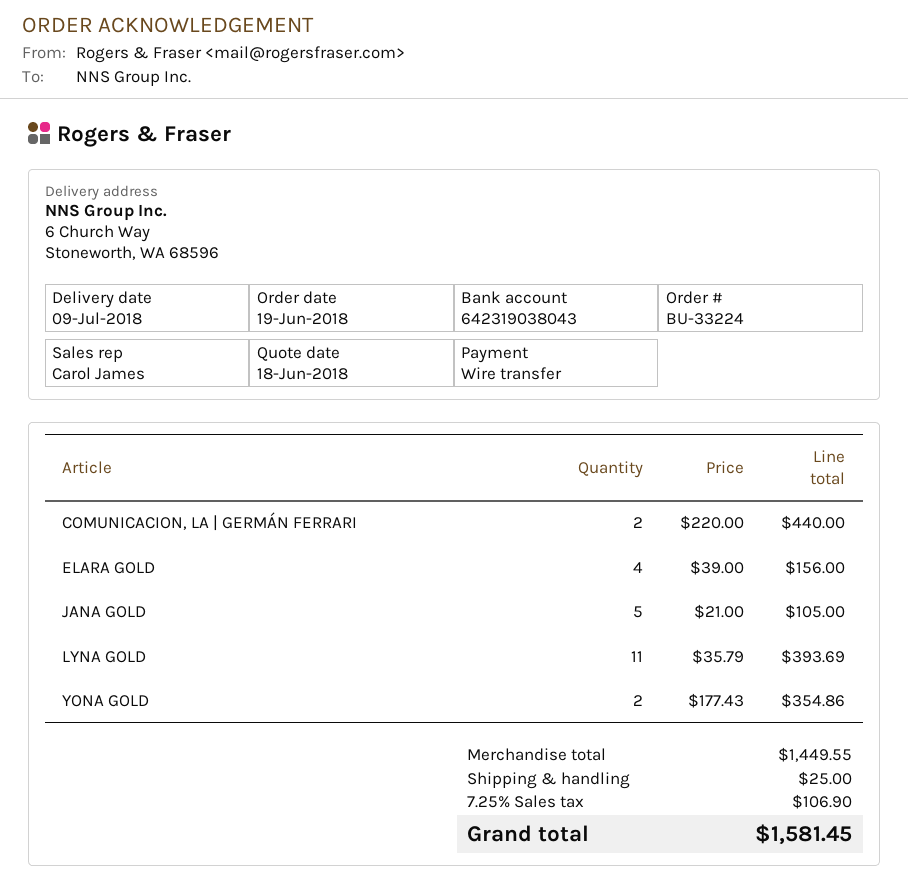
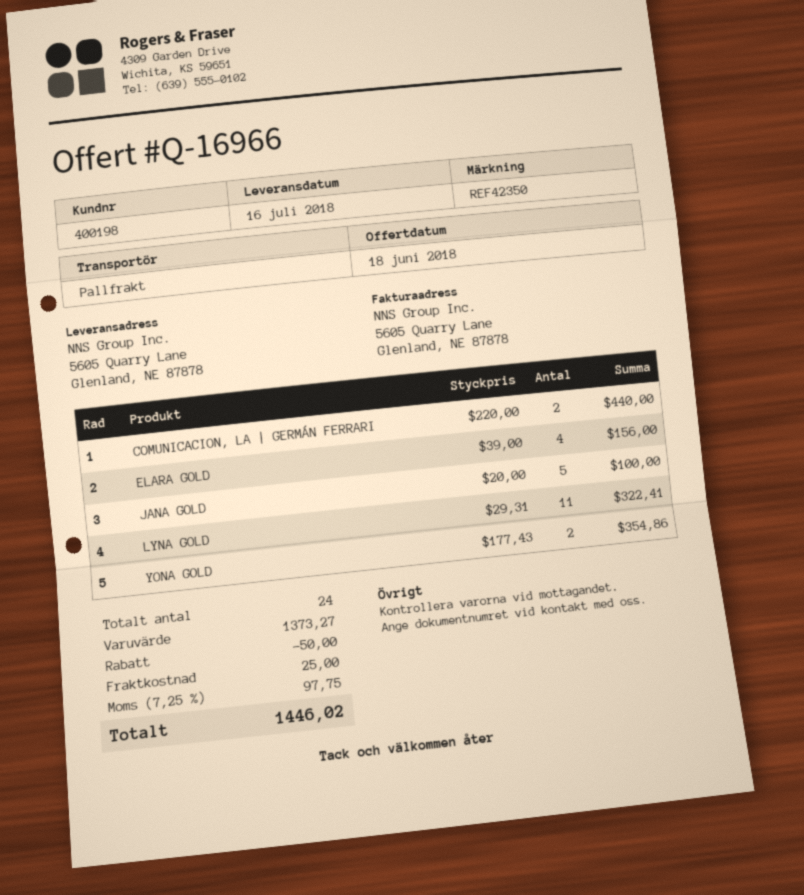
delivery date: 2018-07-09 -> 2018-07-16
ship to: 6 Church Way, Stoneworth, WA 68596 -> 5605 Quarry Lane, Glenland, NE 87878
JANA GOLD: 5 x 21.00 = 105.00 -> 5 x 20.00 = 100.00
LYNA GOLD: 11 x 35.79 = 393.69 -> 11 x 29.31 = 322.41
subtotal: 1449.55 -> 1373.27
discount: none -> 50.00
tax: 7.25% = 106.90 -> 7.25% = 97.75
total: 1581.45 -> 1446.02

